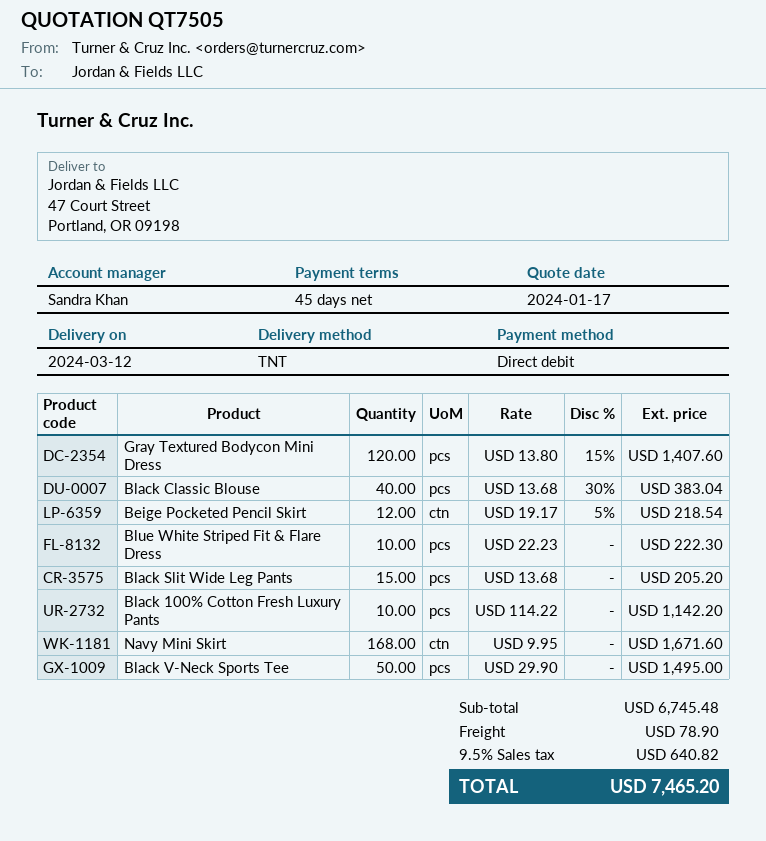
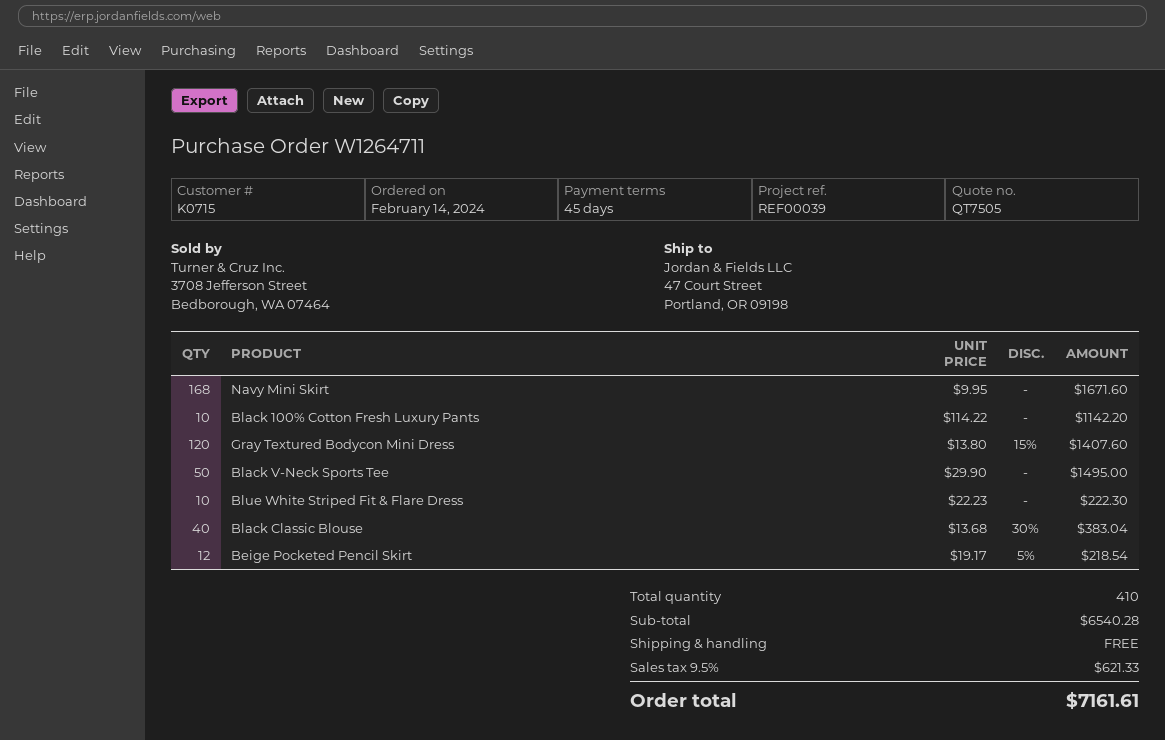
Black Slit Wide Leg Pants: 15 x 13.68 = 205.20 -> none
subtotal: 6745.48 -> 6540.28
shipping: 78.90 -> 0.00
tax: 9.5% = 640.82 -> 9.5% = 621.33
total: 7465.20 -> 7161.61

